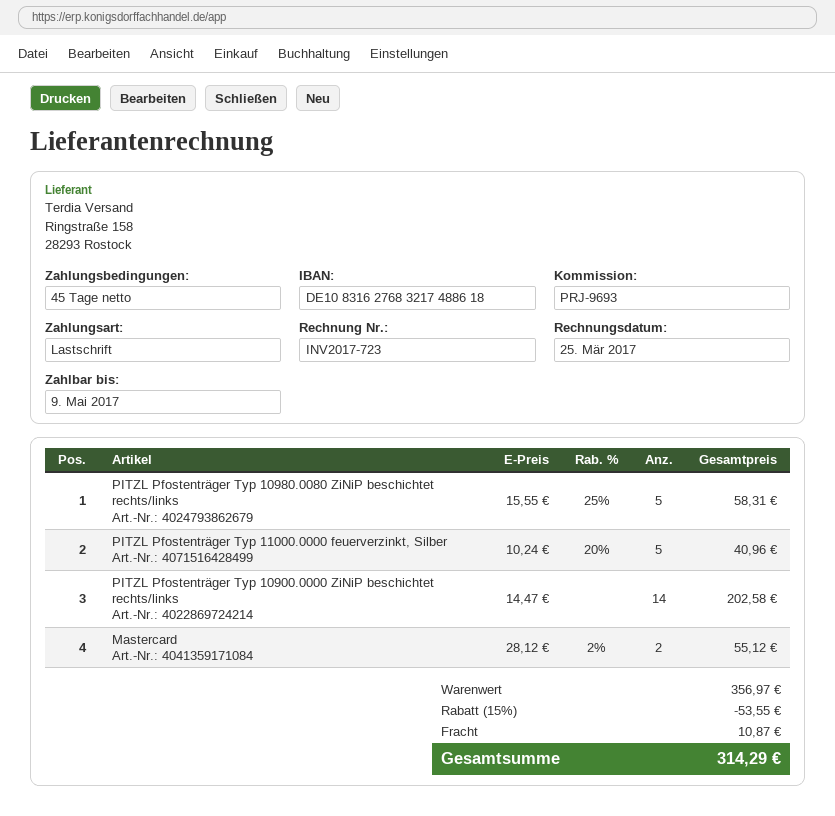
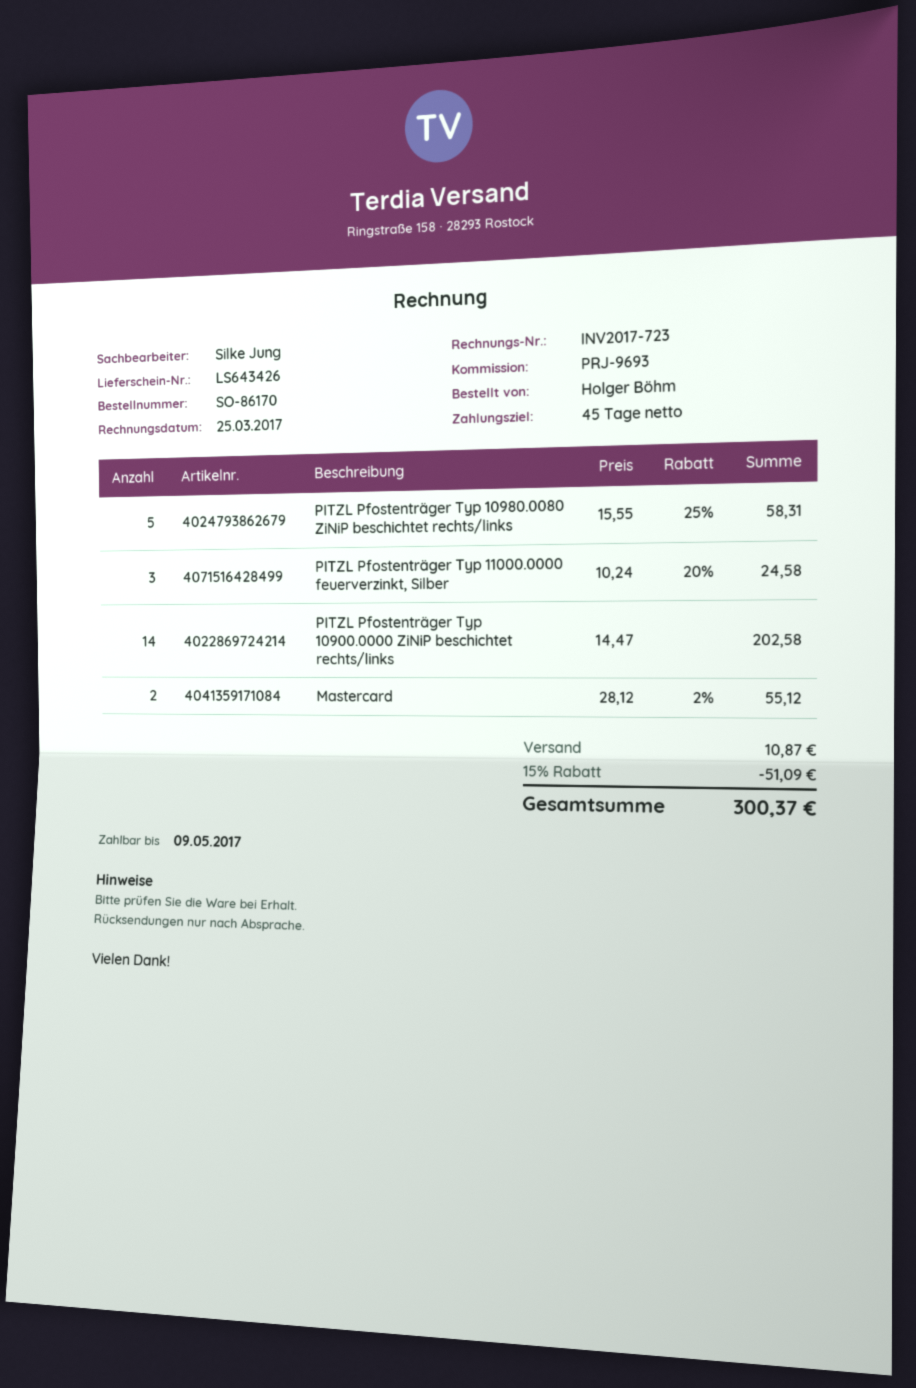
PITZL Pfostenträger Typ 11000.0000 feuerverzinkt, Silber: 5 x 10.24 - 20% = 40.96 -> 3 x 10.24 - 20% = 24.58
discount: 15% = 53.55 -> 15% = 51.09
total: 314.29 -> 300.37

